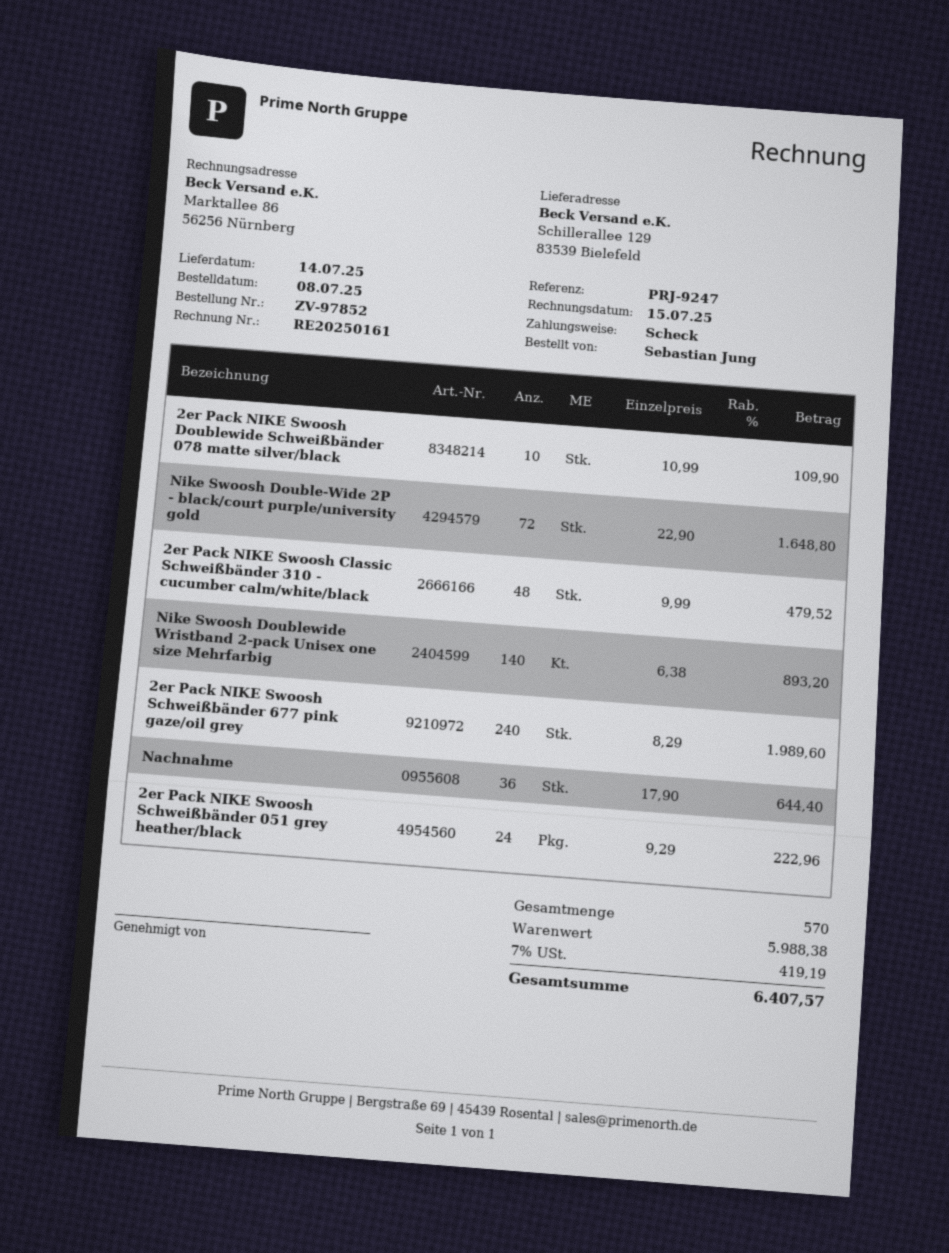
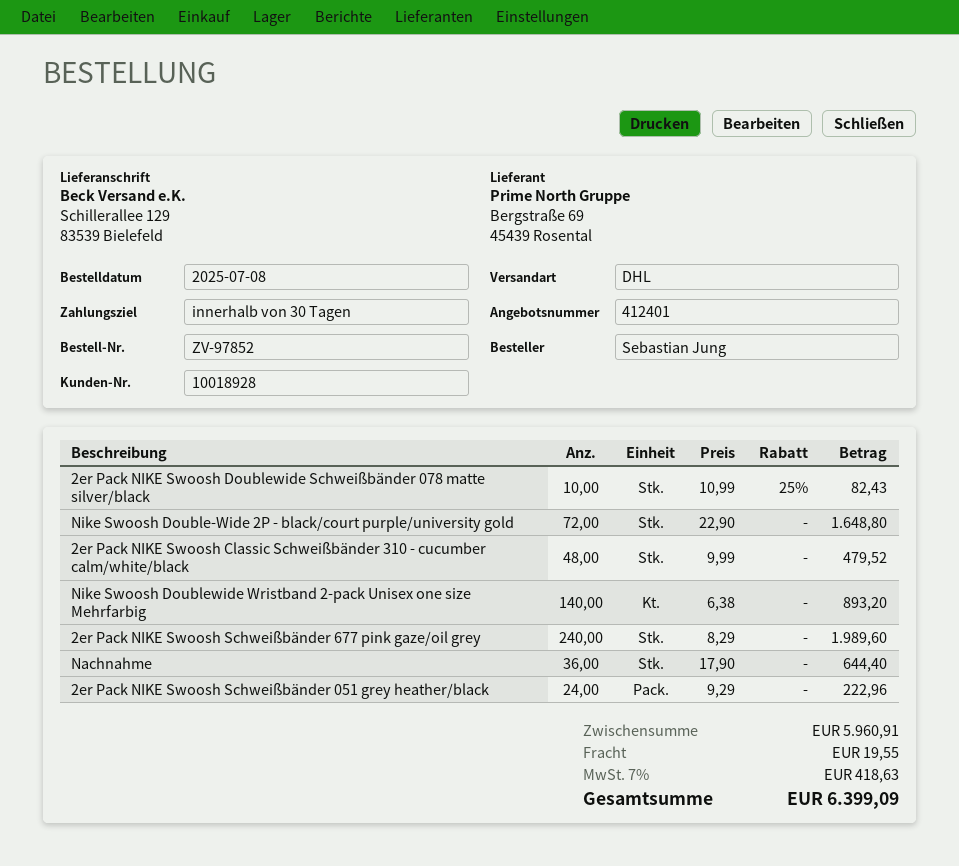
2er Pack NIKE Swoosh Doublewide Schweißbänder 078 matte silver/black: 10 x 10.99 = 109.90 -> 10 x 10.99 - 25% = 82.43
subtotal: 5988.38 -> 5960.91
shipping: none -> 19.55
tax: 7% = 419.19 -> 7% = 418.63
total: 6407.57 -> 6399.09

